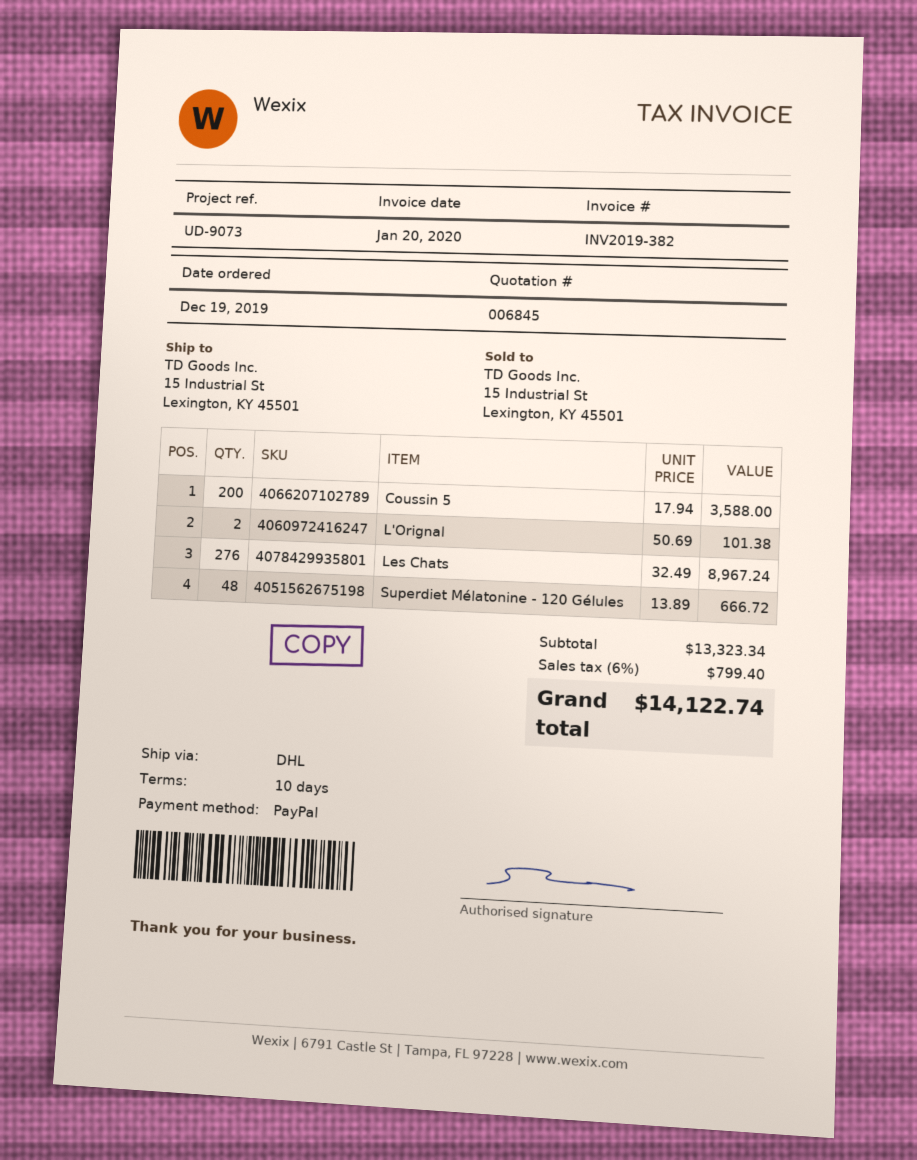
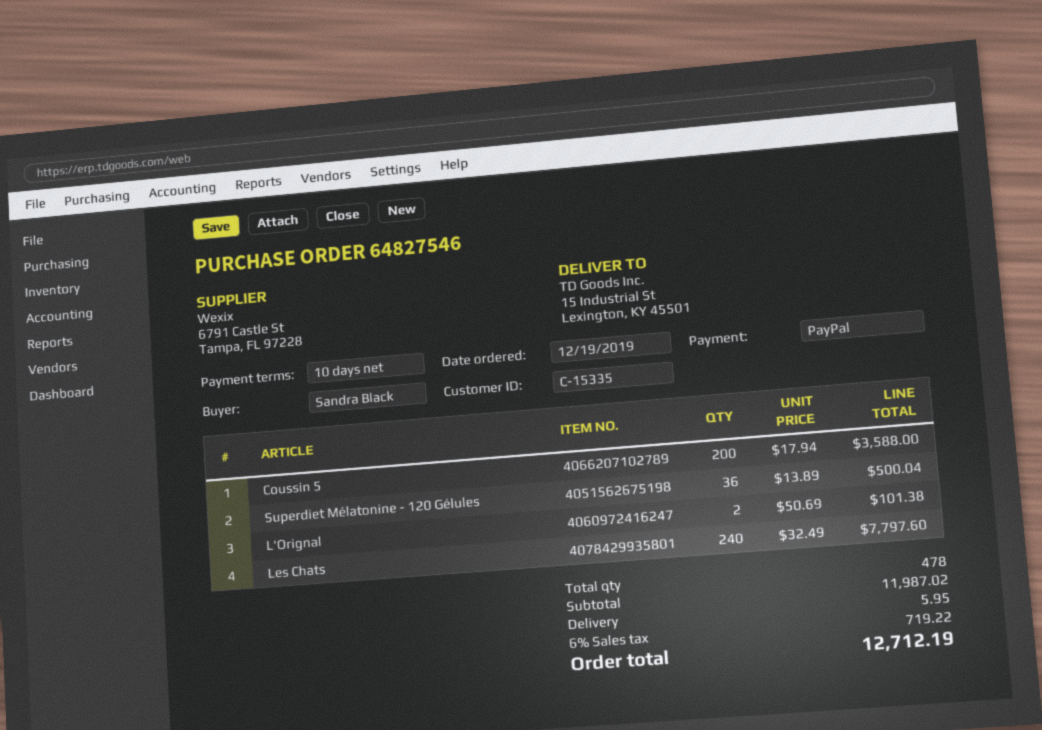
Les Chats: 276 x 32.49 = 8967.24 -> 240 x 32.49 = 7797.60
Superdiet Mélatonine - 120 Gélules: 48 x 13.89 = 666.72 -> 36 x 13.89 = 500.04
subtotal: 13323.34 -> 11987.02
shipping: none -> 5.95
tax: 6% = 799.40 -> 6% = 719.22
total: 14122.74 -> 12712.19

